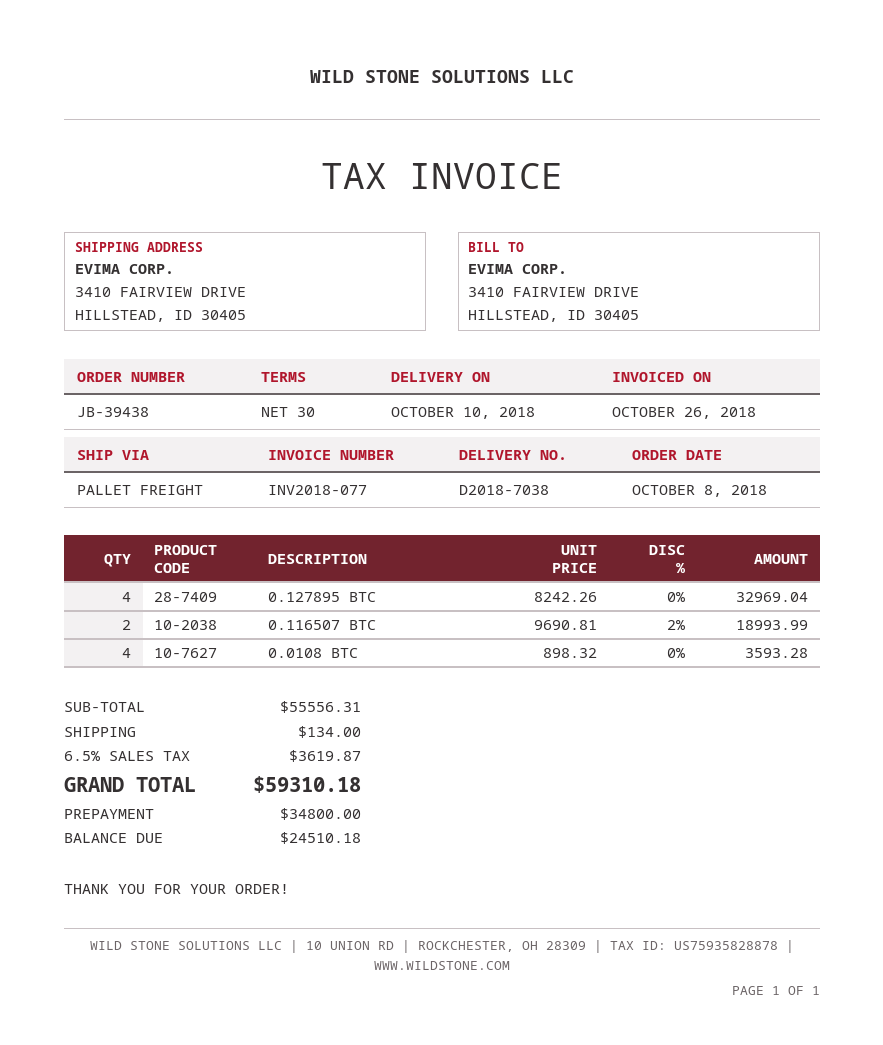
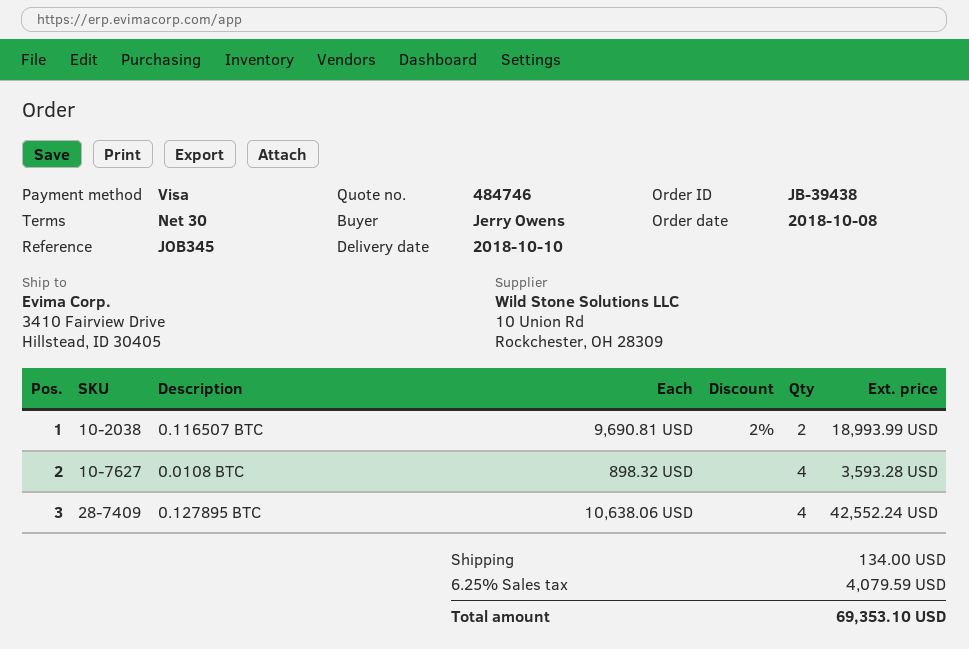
0.127895 BTC: 4 x 8242.26 = 32969.04 -> 4 x 10638.06 = 42552.24
tax: 6.5% = 3619.87 -> 6.25% = 4079.59
total: 59310.18 -> 69353.10

